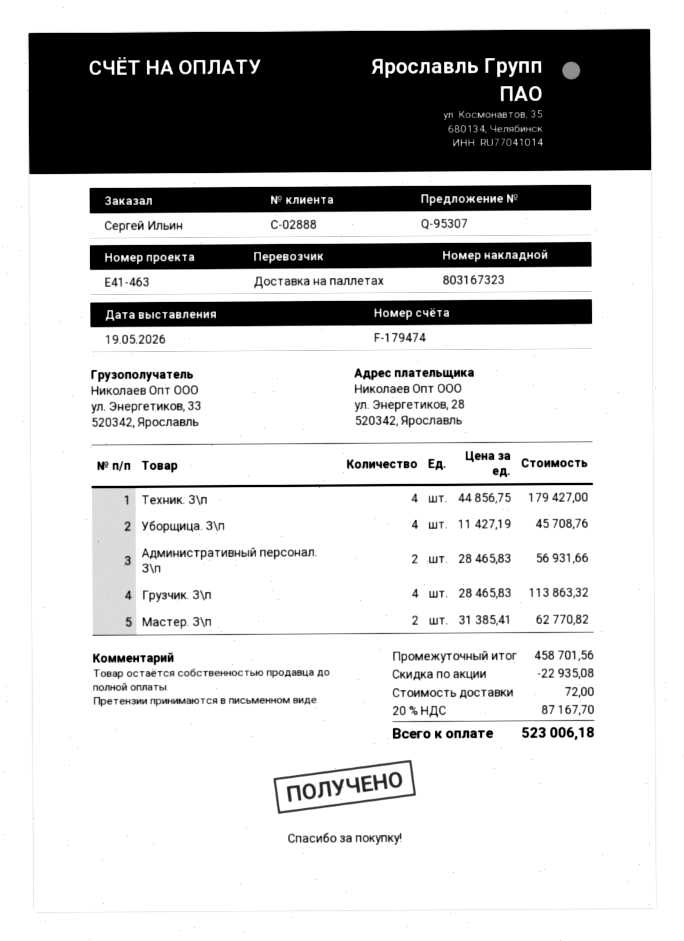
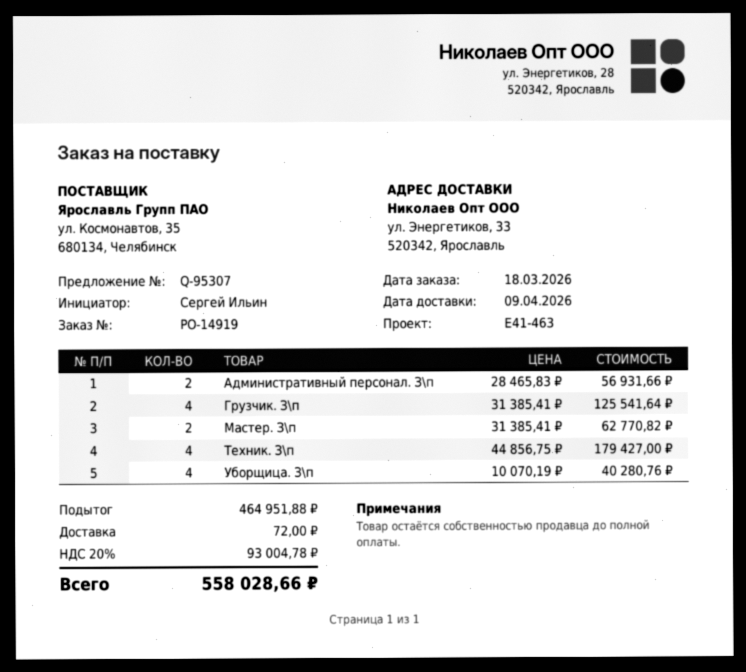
Уборщица. З\п: 4 x 11427.19 = 45708.76 -> 4 x 10070.19 = 40280.76
Грузчик. З\п: 4 x 28465.83 = 113863.32 -> 4 x 31385.41 = 125541.64
subtotal: 458701.56 -> 464951.88
discount: 22935.08 -> none
tax: 20% = 87167.70 -> 20% = 93004.78
total: 523006.18 -> 558028.66

